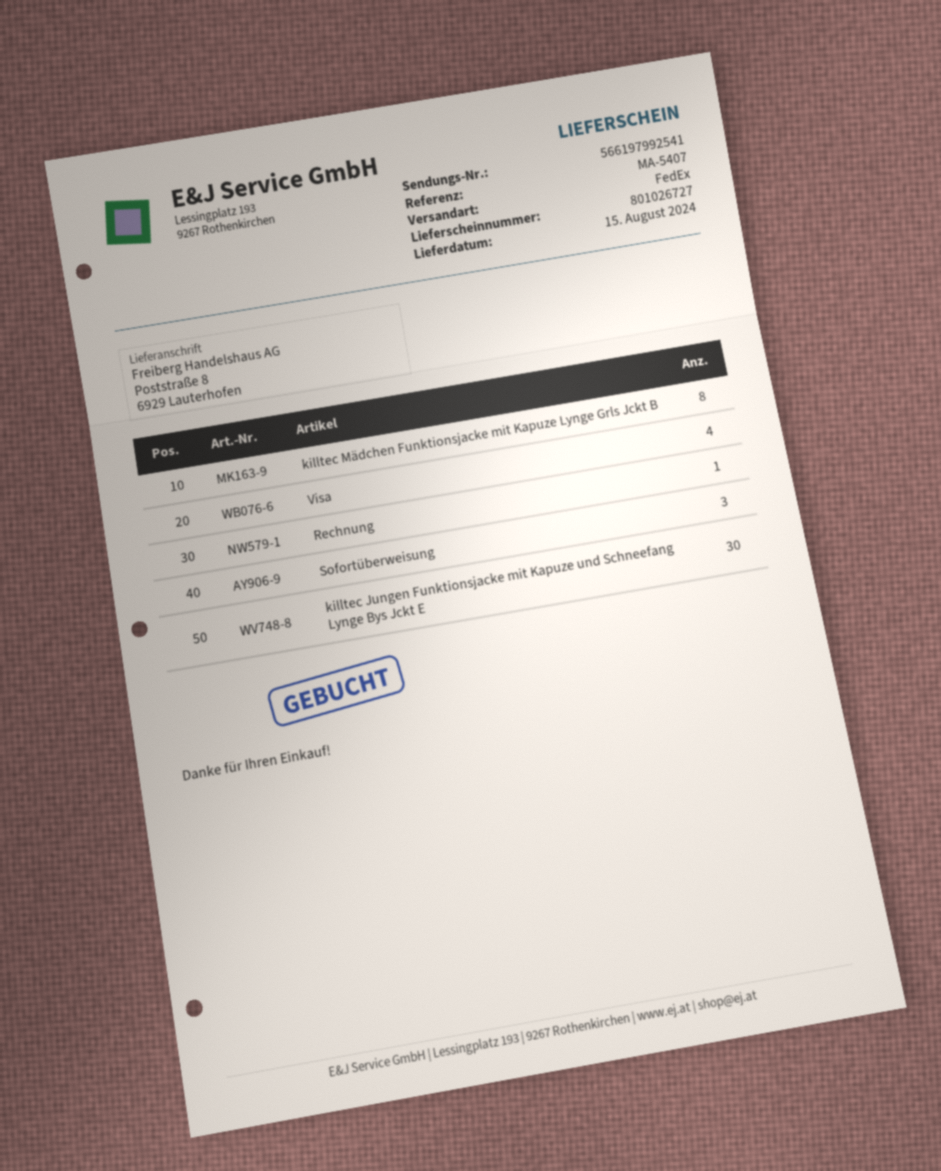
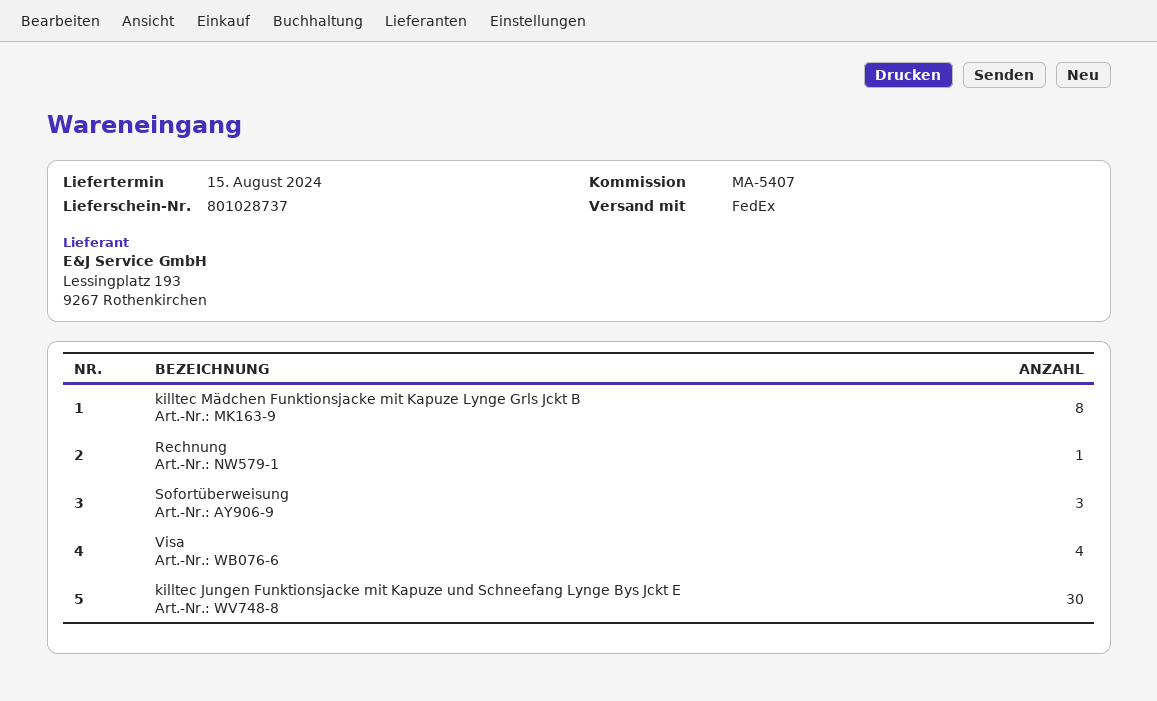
delivery note number: 801026727 -> 801028737

